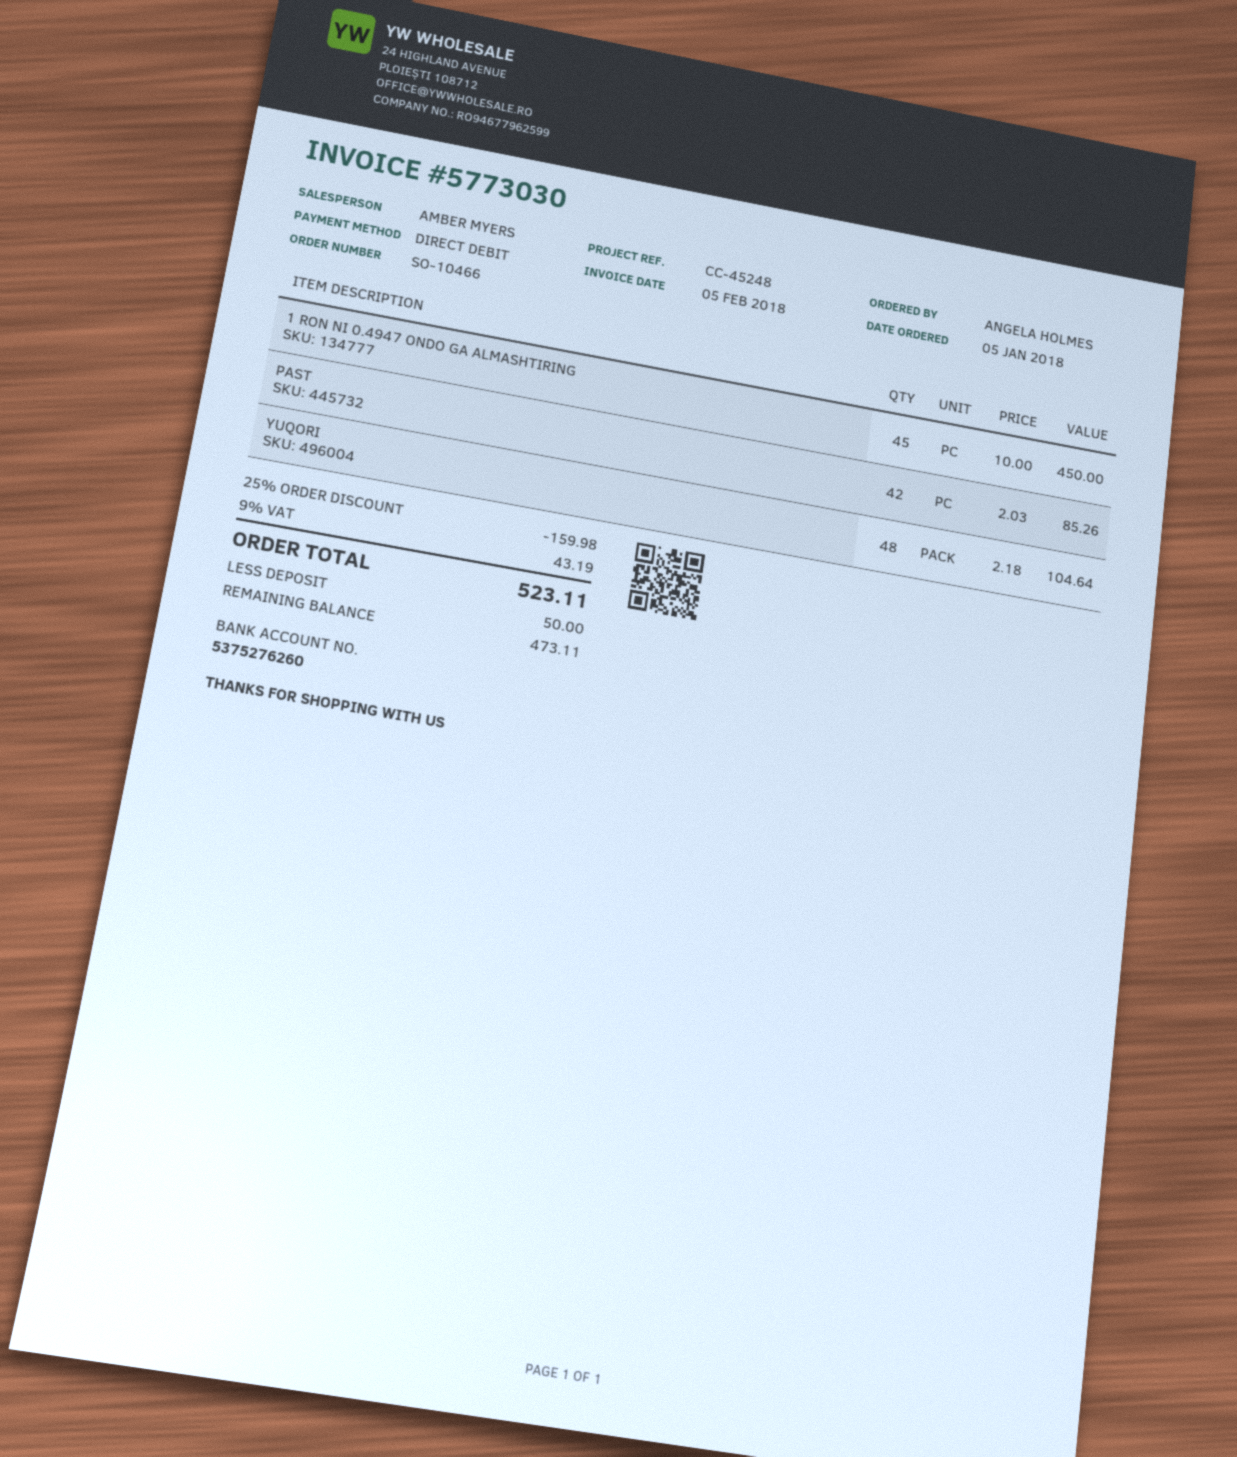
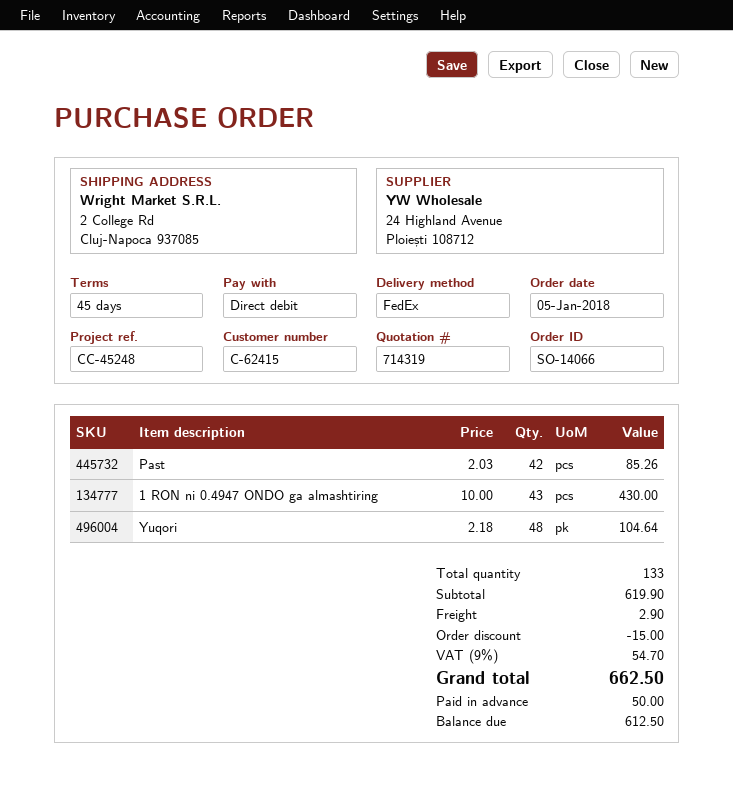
order number: SO-10466 -> SO-14066
1 RON NI 0.4947 ONDO GA ALMASHTIRING: 45 x 10.00 = 450.00 -> 43 x 10.00 = 430.00
discount: 159.98 -> 15.00
shipping: none -> 2.90
tax: 9% = 43.19 -> 9% = 54.70
total: 523.11 -> 662.50
balance: 473.11 -> 612.50

